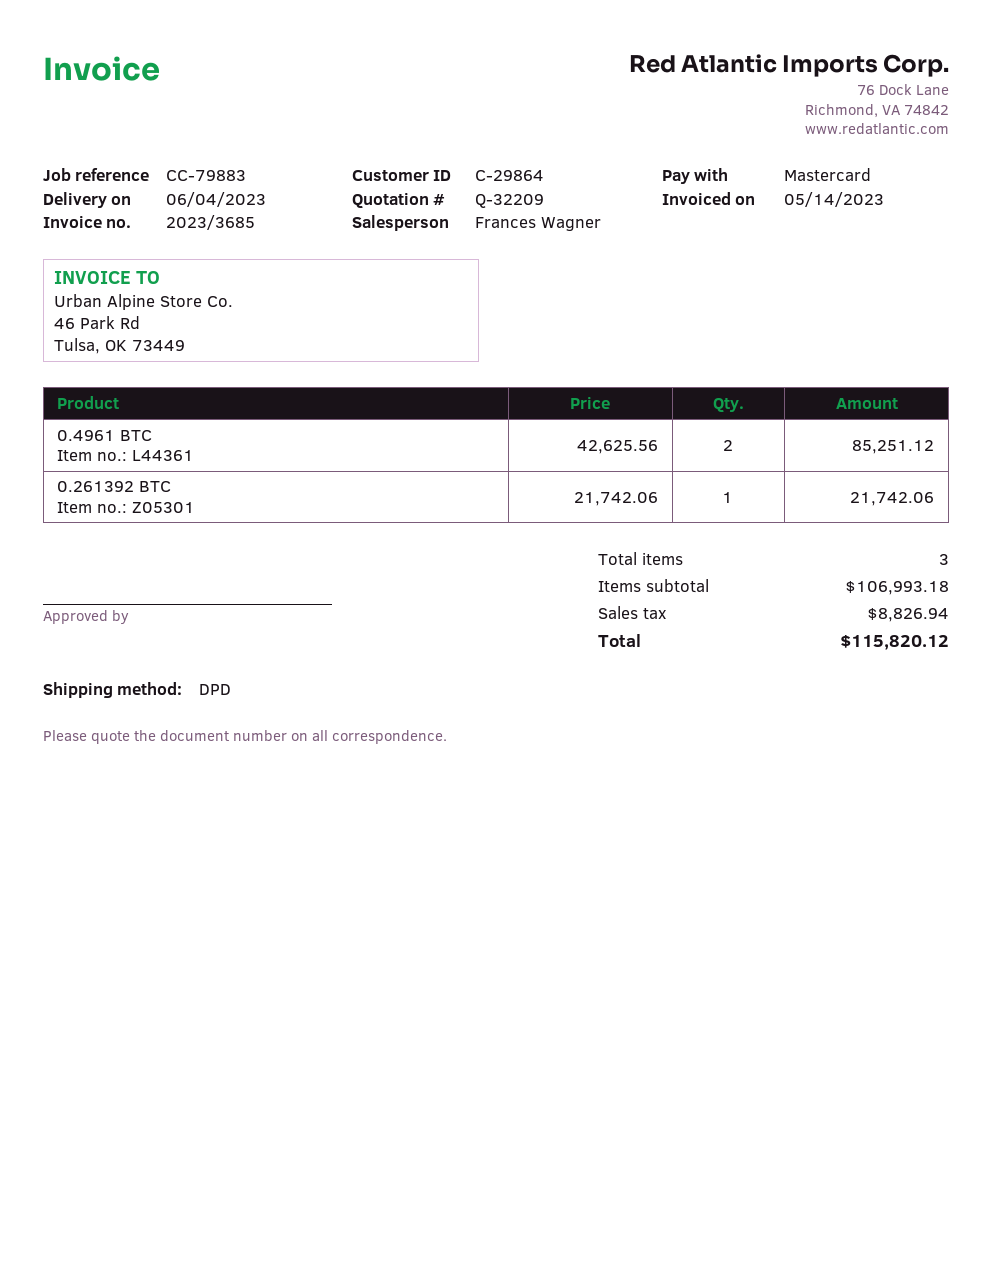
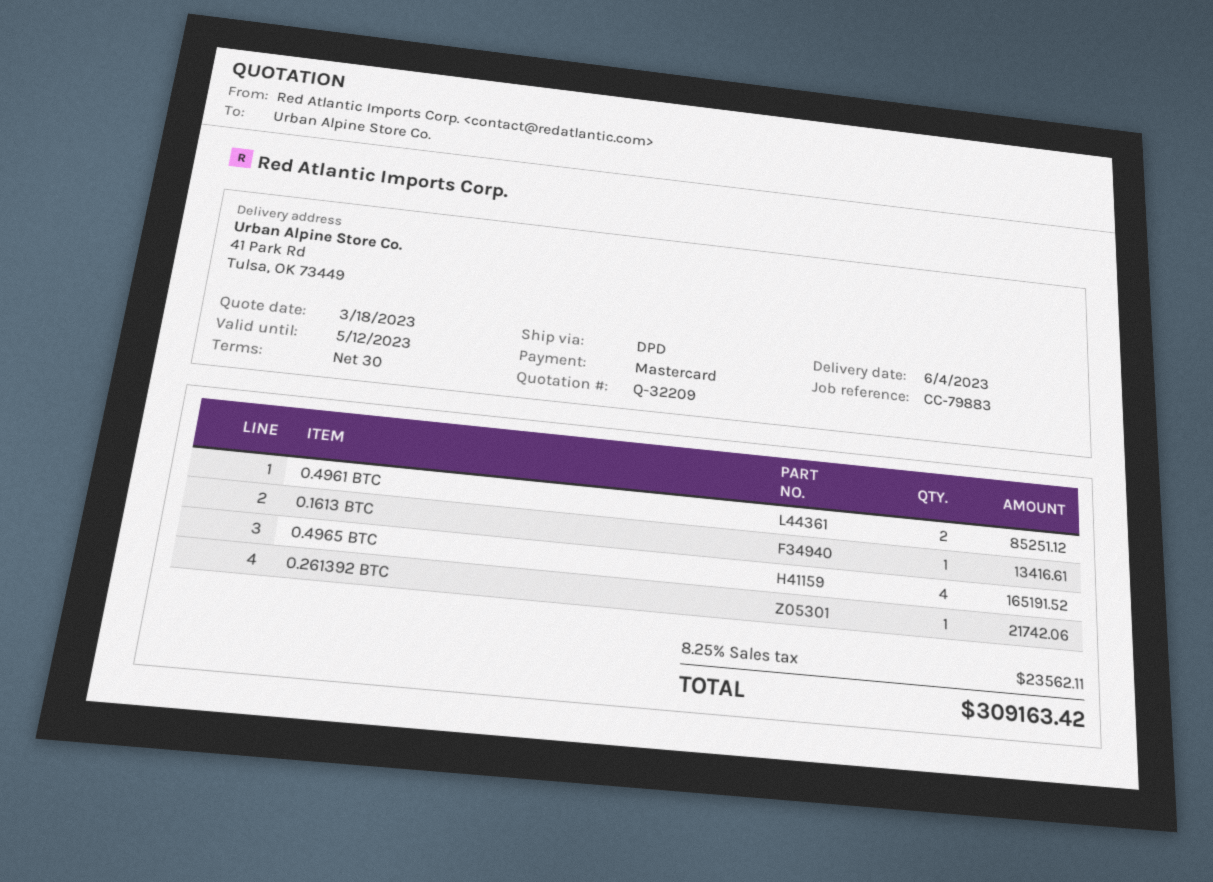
0.1613 BTC: none -> 1 for 13416.61
0.4965 BTC: none -> 4 for 165191.52
tax: 8826.94 -> 23562.11
total: 115820.12 -> 309163.42

